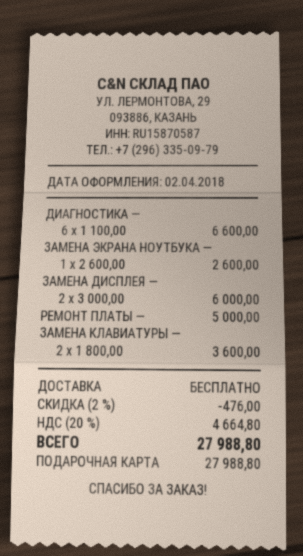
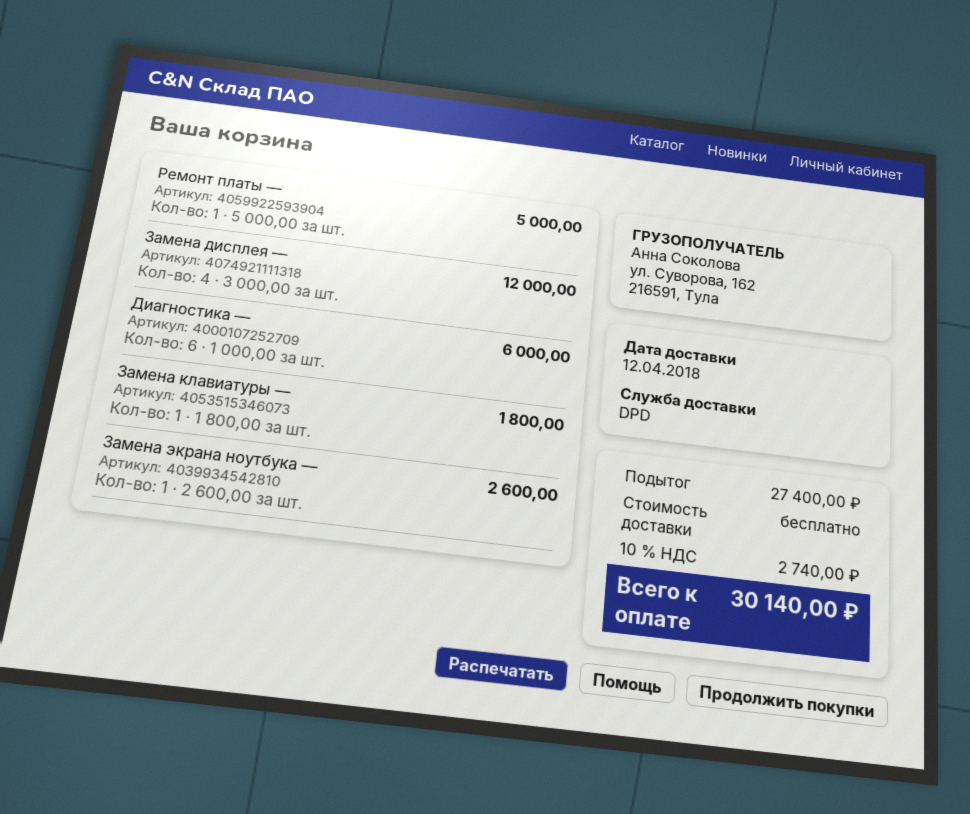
ДИАГНОСТИКА —: 6 x 1100.00 = 6600.00 -> 6 x 1000.00 = 6000.00
ЗАМЕНА ДИСПЛЕЯ —: 2 x 3000.00 = 6000.00 -> 4 x 3000.00 = 12000.00
ЗАМЕНА КЛАВИАТУРЫ —: 2 x 1800.00 = 3600.00 -> 1 x 1800.00 = 1800.00
discount: 2% = 476.00 -> none
tax: 20% = 4664.80 -> 10% = 2740.00
total: 27988.80 -> 30140.00

